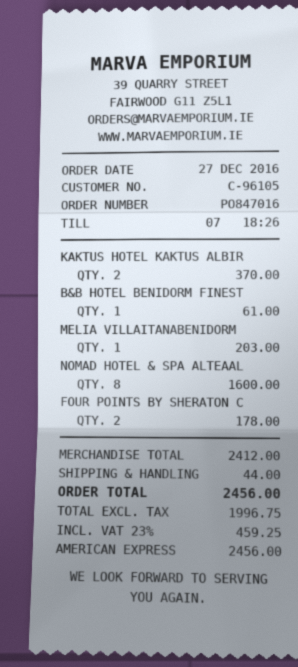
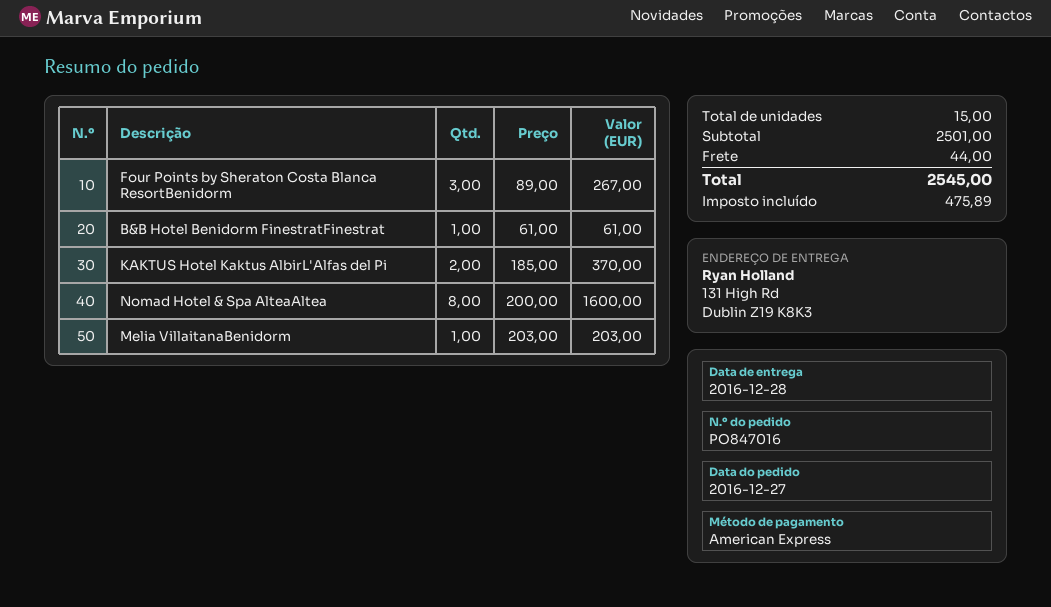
FOUR POINTS BY SHERATON C: 2 for 178.00 -> 3 for 267.00
subtotal: 2412.00 -> 2501.00
tax: 459.25 -> 475.89
total: 2456.00 -> 2545.00

